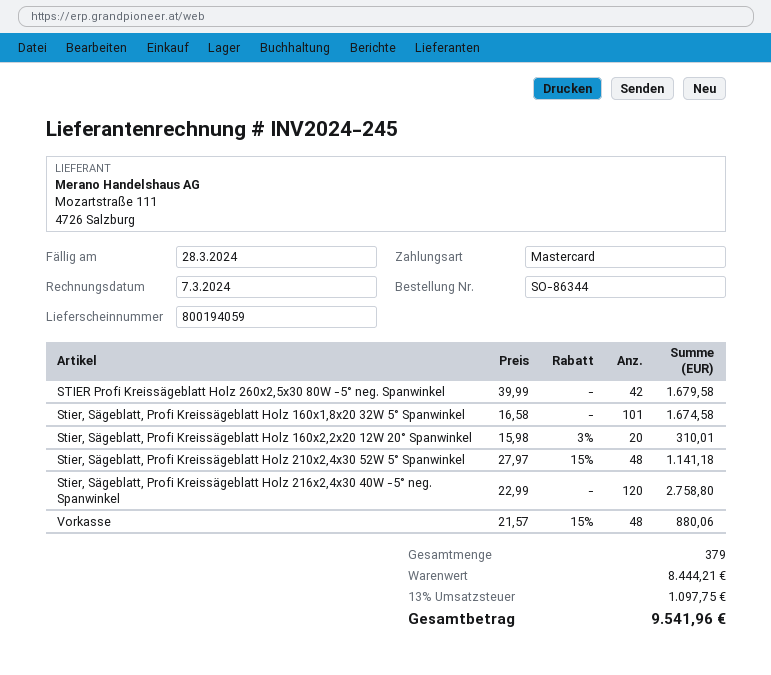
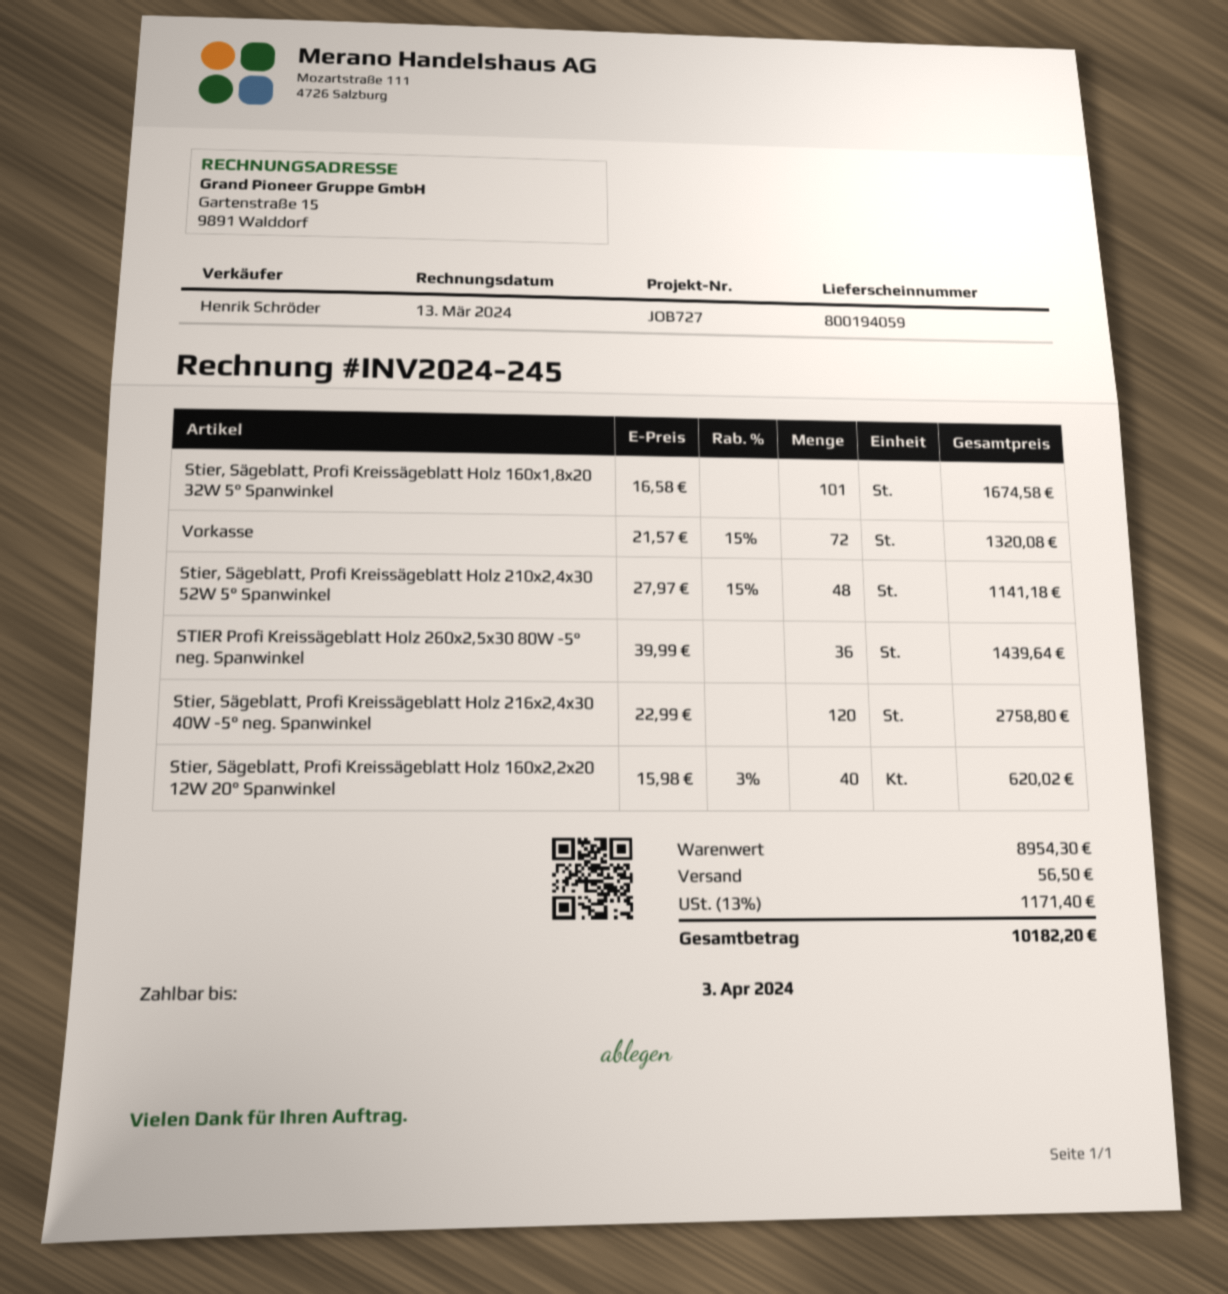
invoice date: 2024-03-07 -> 2024-03-13
due date: 2024-03-28 -> 2024-04-03
STIER Profi Kreissägeblatt Holz 260x2,5x30 80W -5° neg. Spanwinkel: 42 x 39.99 = 1679.58 -> 36 x 39.99 = 1439.64
Stier, Sägeblatt, Profi Kreissägeblatt Holz 160x2,2x20 12W 20° Spanwinkel: 20 x 15.98 - 3% = 310.01 -> 40 x 15.98 - 3% = 620.02
Vorkasse: 48 x 21.57 - 15% = 880.06 -> 72 x 21.57 - 15% = 1320.08
subtotal: 8444.21 -> 8954.30
shipping: none -> 56.50
tax: 13% = 1097.75 -> 13% = 1171.40
total: 9541.96 -> 10182.20

